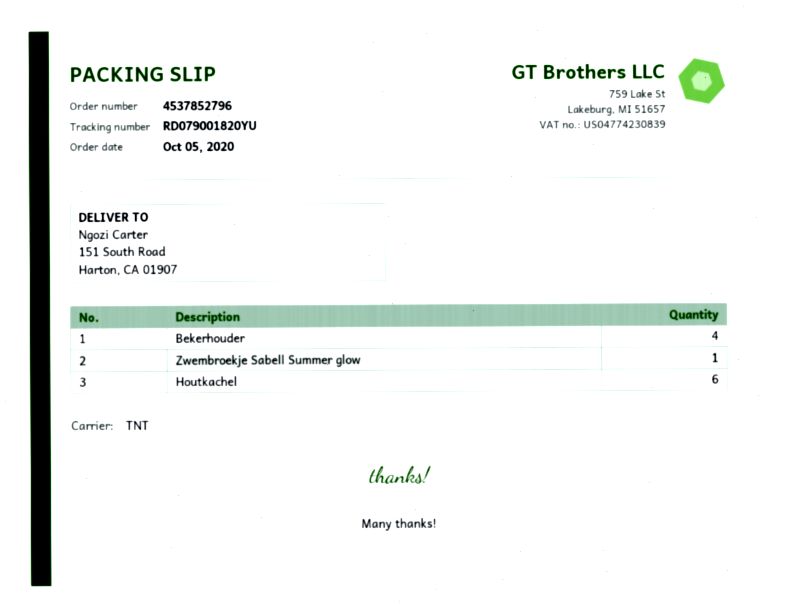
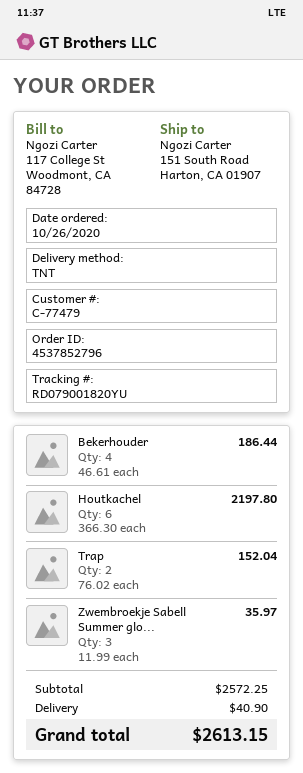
order date: 2020-10-05 -> 2020-10-26
Zwembroekje Sabell Summer glow: 1 -> 3
Trap: none -> 2

